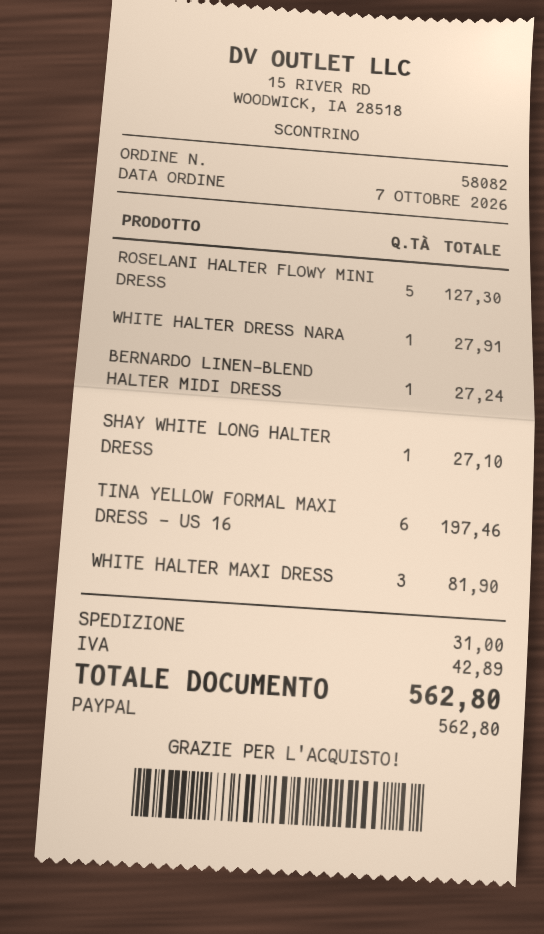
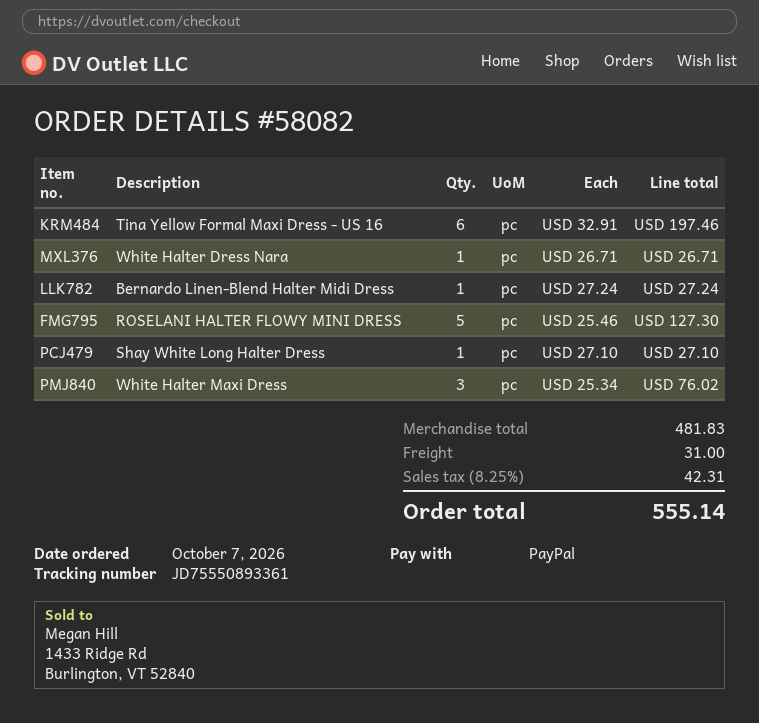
WHITE HALTER DRESS NARA: 1 for 27.91 -> 1 for 26.71
WHITE HALTER MAXI DRESS: 3 for 81.90 -> 3 for 76.02
tax: 42.89 -> 42.31
total: 562.80 -> 555.14

